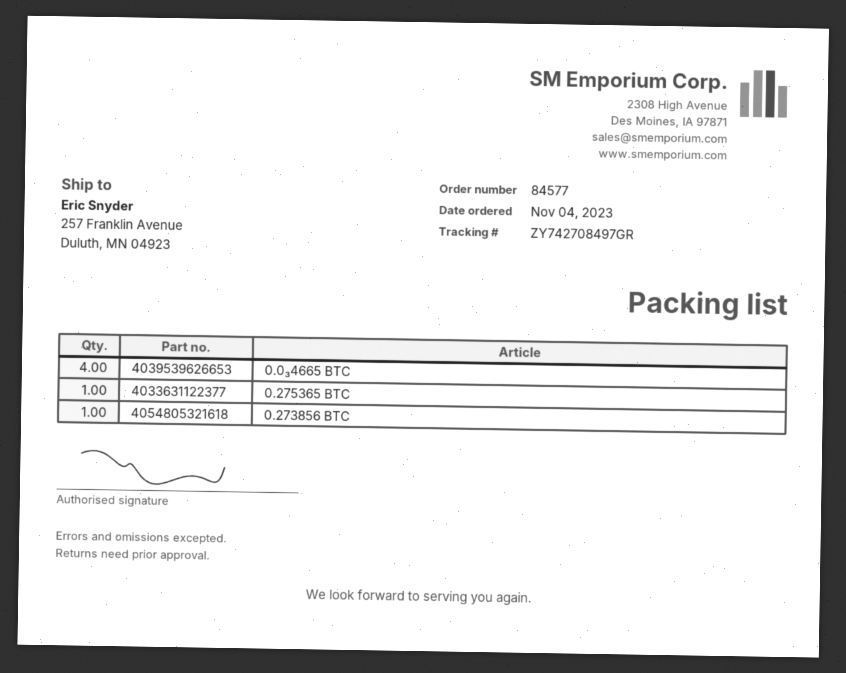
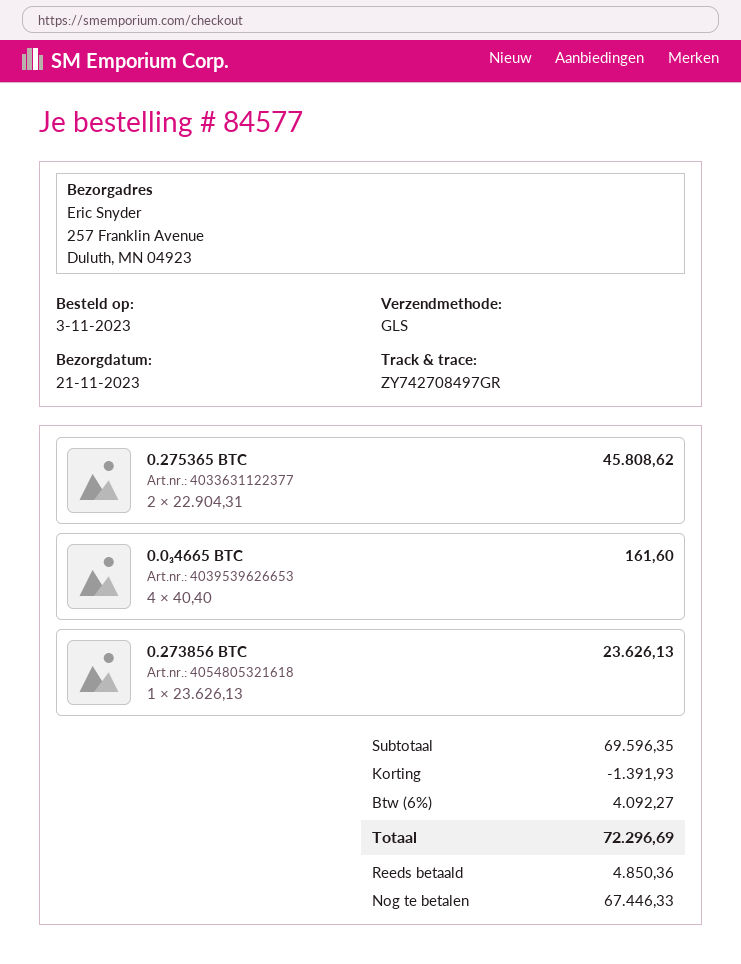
order date: 2023-11-04 -> 2023-11-03
0.275365 BTC: 1 -> 2

